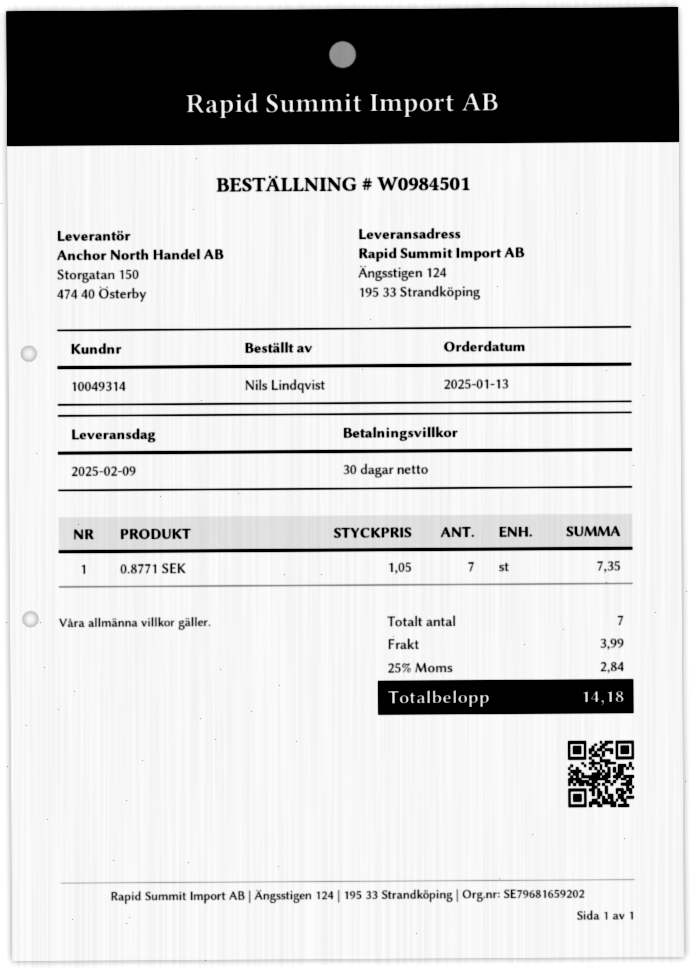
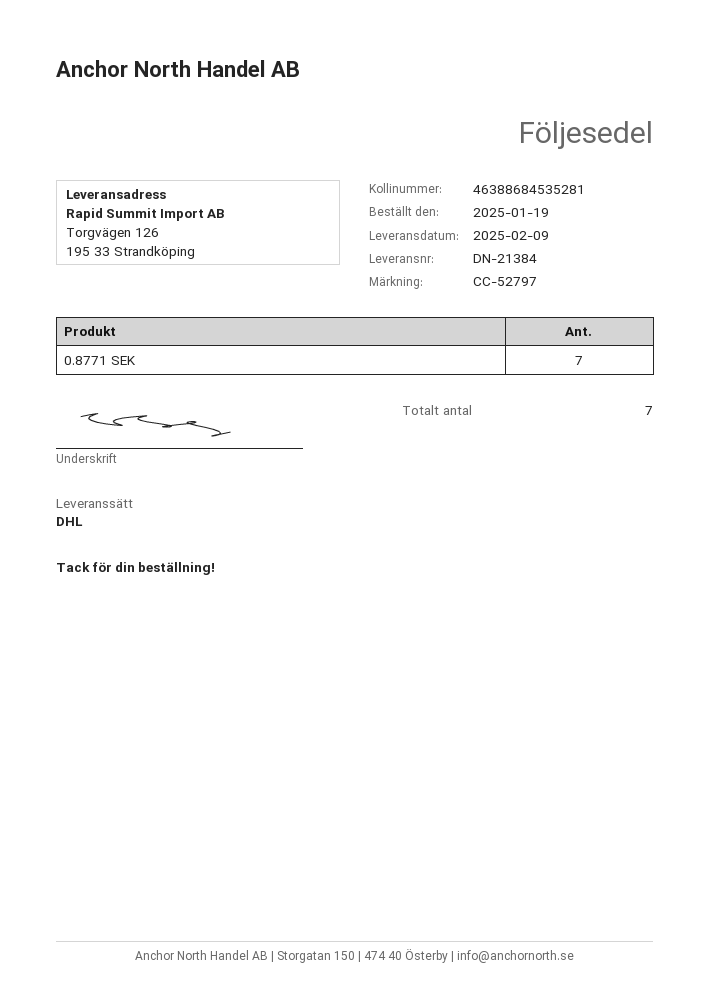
order date: 2025-01-13 -> 2025-01-19
ship to: Ängsstigen 124, 195 33 Strandköping -> Torgvägen 126, 195 33 Strandköping

